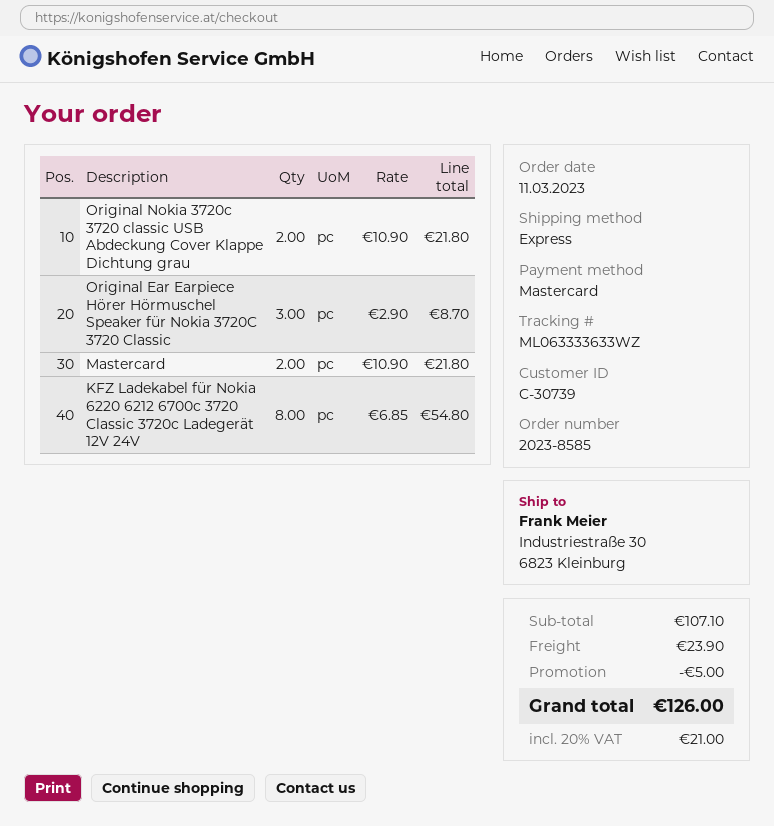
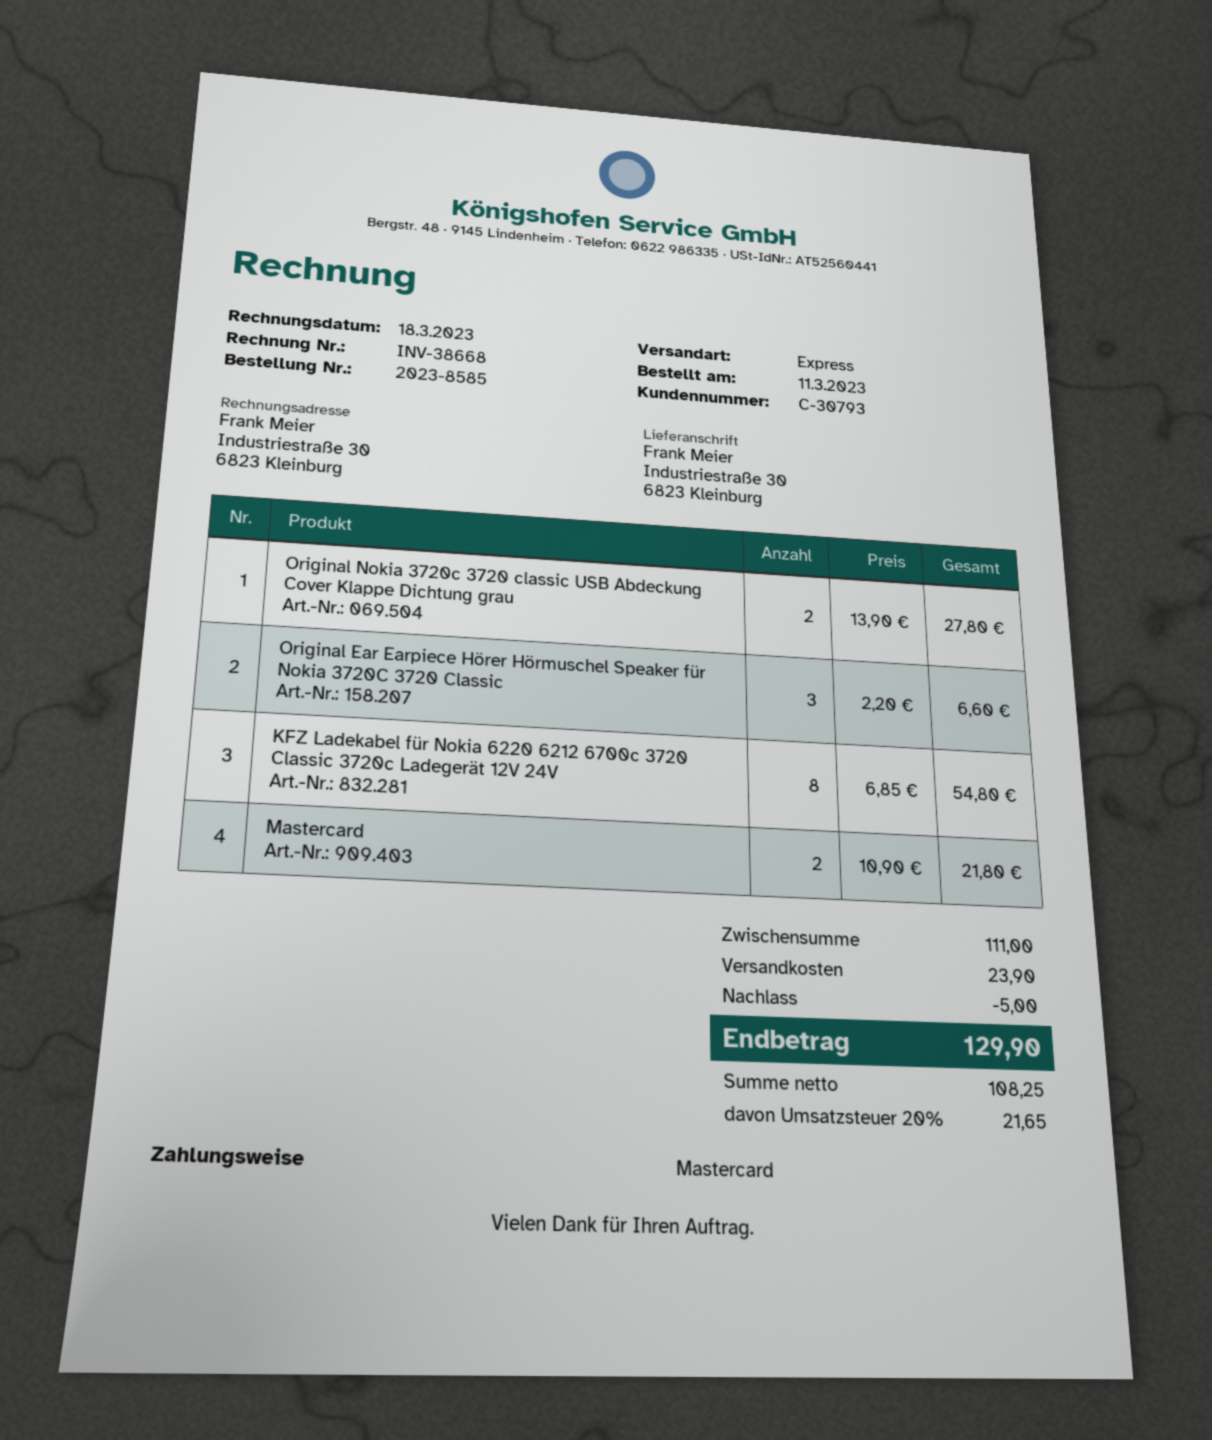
customer number: C-30739 -> C-30793
Original Nokia 3720c 3720 classic USB Abdeckung Cover Klappe Dichtung grau: 2 x 10.90 = 21.80 -> 2 x 13.90 = 27.80
Original Ear Earpiece Hörer Hörmuschel Speaker für Nokia 3720C 3720 Classic: 3 x 2.90 = 8.70 -> 3 x 2.20 = 6.60
subtotal: 107.10 -> 111.00
tax: 20% = 21.00 -> 20% = 21.65
total: 126.00 -> 129.90

